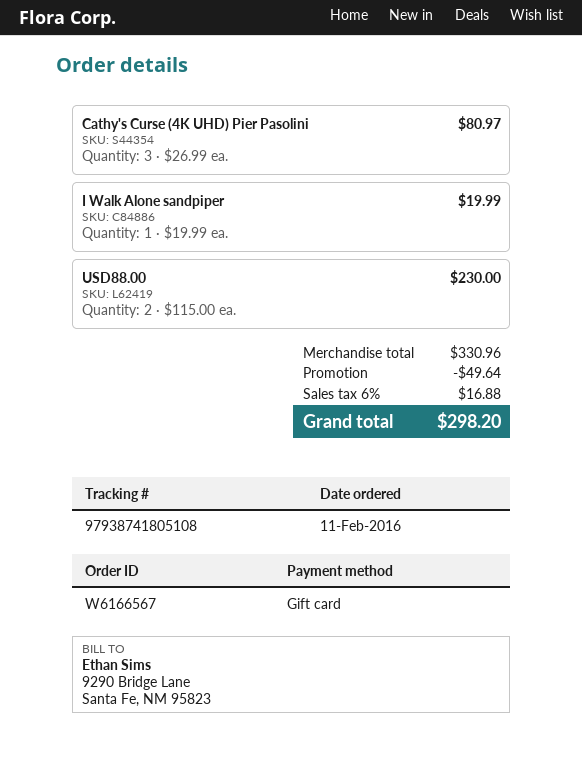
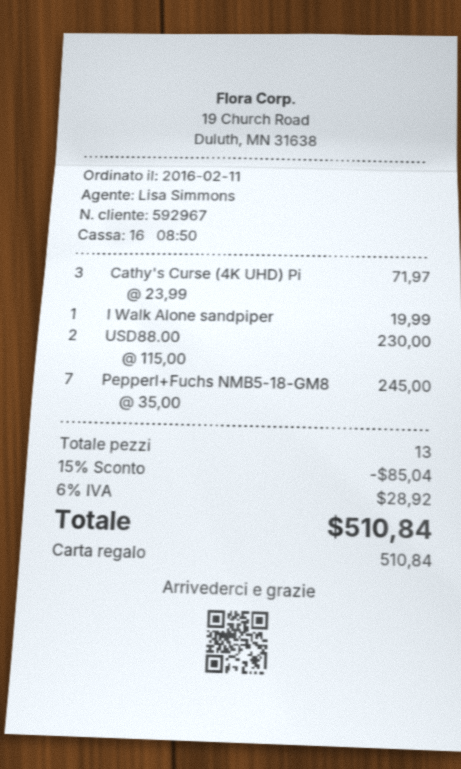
Cathy's Curse (4K UHD) Pier Pasolini: 3 x 26.99 = 80.97 -> 3 x 23.99 = 71.97
Pepperl+Fuchs NMB5-18-GM8: none -> 7 x 35.00 = 245.00
discount: 49.64 -> 85.04
tax: 6% = 16.88 -> 6% = 28.92
total: 298.20 -> 510.84

